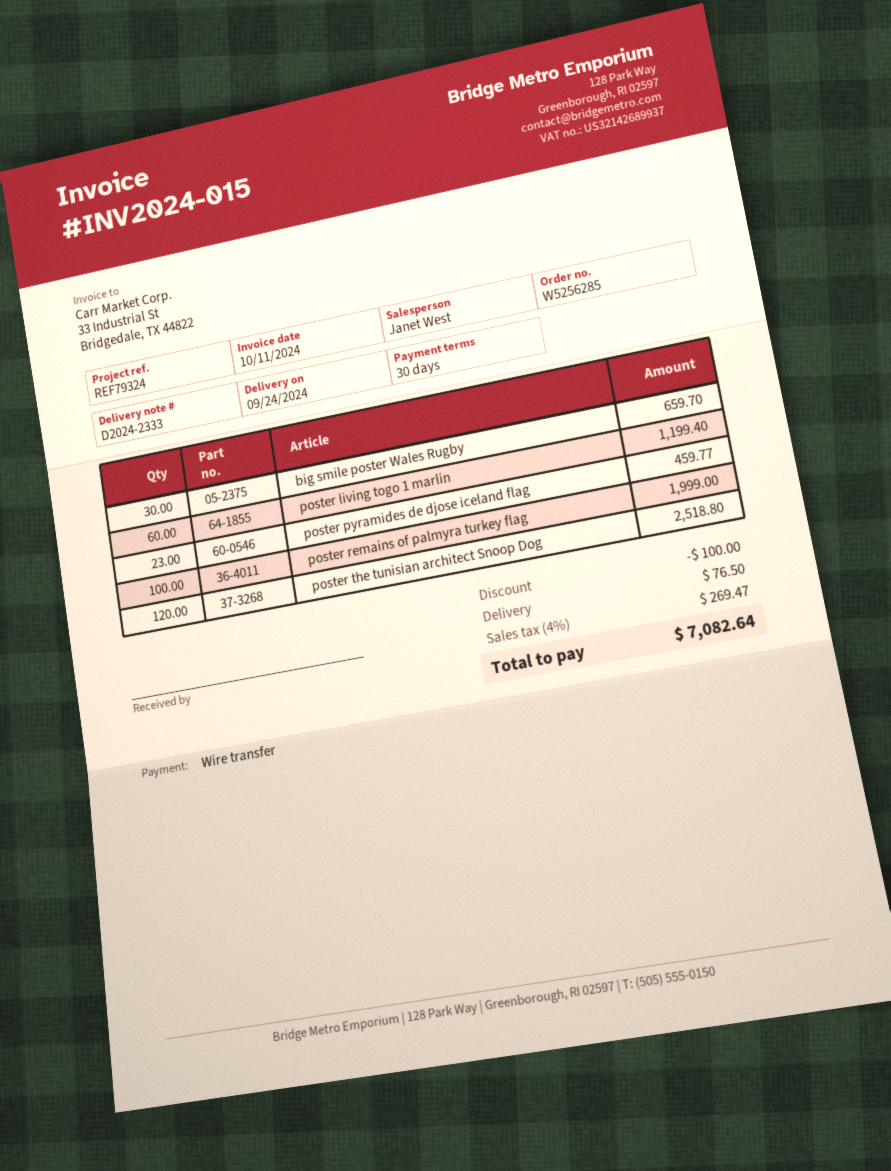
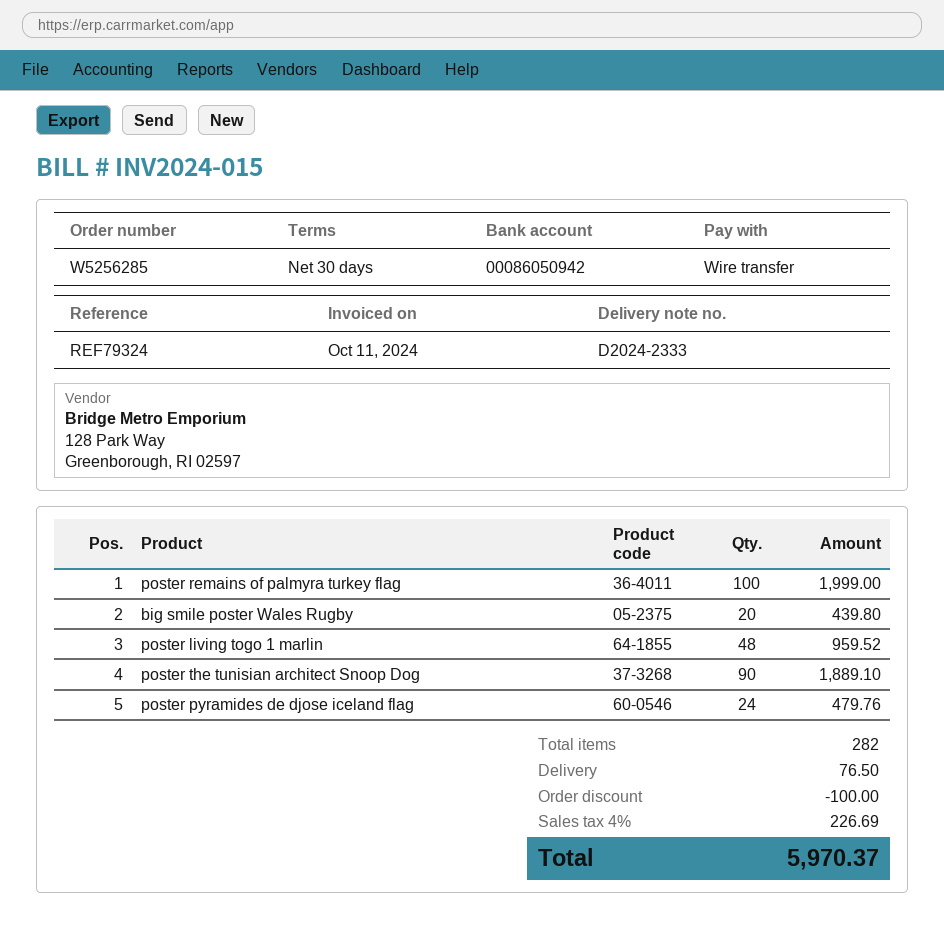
big smile poster Wales Rugby: 30 for 659.70 -> 20 for 439.80
poster living togo 1 marlin: 60 for 1199.40 -> 48 for 959.52
poster pyramides de djose iceland flag: 23 for 459.77 -> 24 for 479.76
poster the tunisian architect Snoop Dog: 120 for 2518.80 -> 90 for 1889.10
tax: 4% = 269.47 -> 4% = 226.69
total: 7082.64 -> 5970.37

